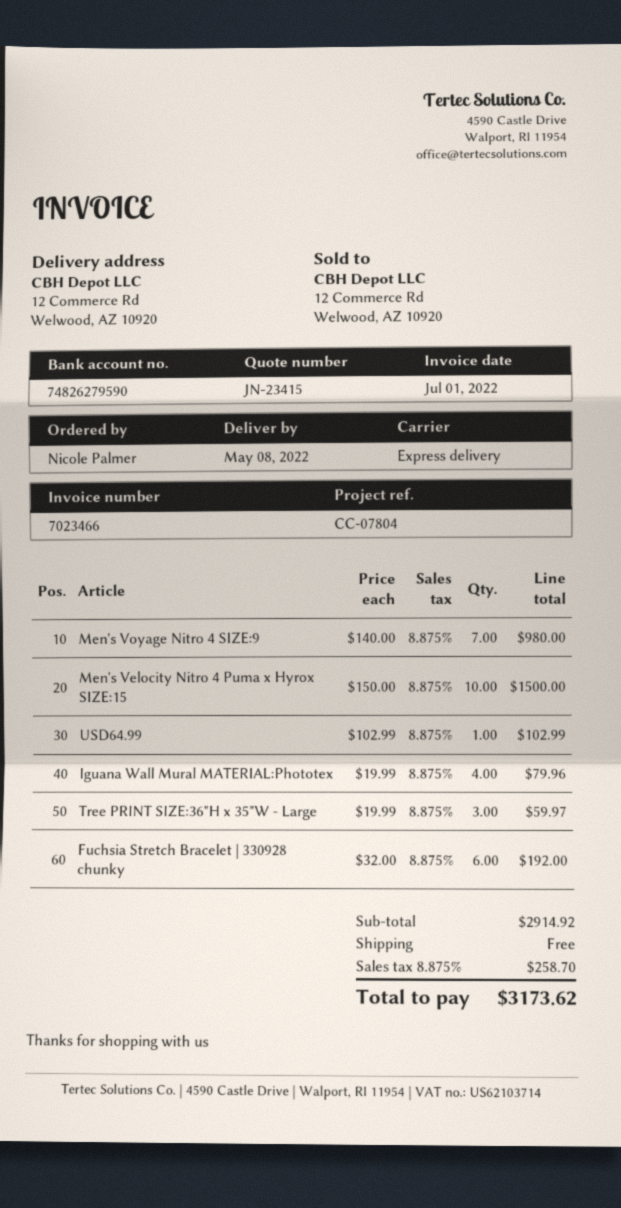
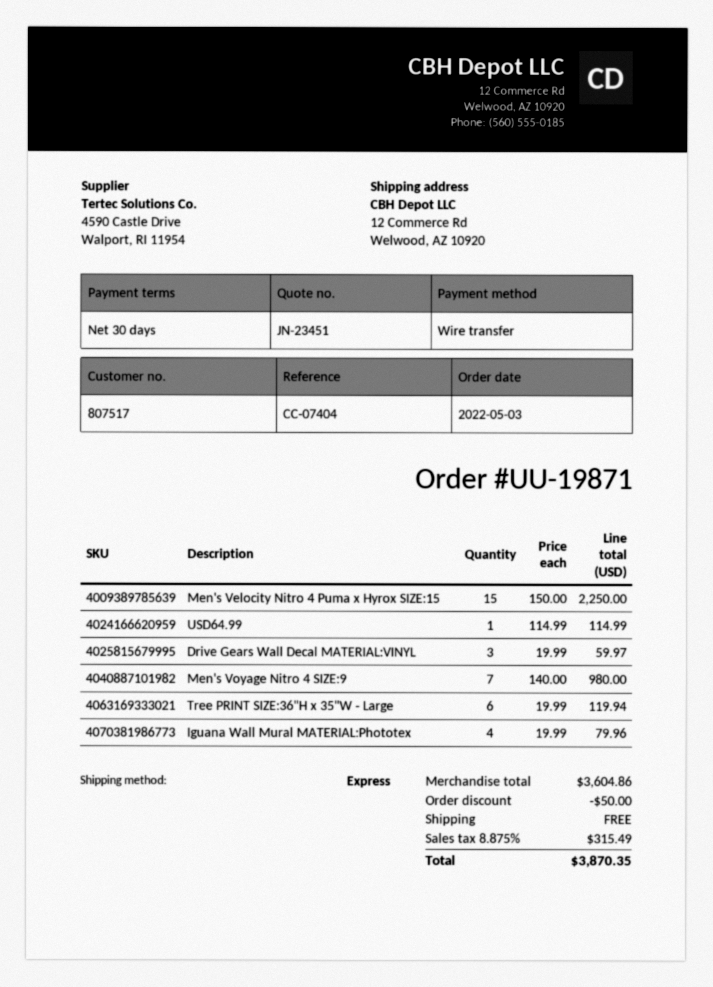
quote number: JN-23415 -> JN-23451
reference: CC-07804 -> CC-07404
Men's Velocity Nitro 4 Puma x Hyrox SIZE:15: 10 x 150.00 = 1500.00 -> 15 x 150.00 = 2250.00
USD64.99: 1 x 102.99 = 102.99 -> 1 x 114.99 = 114.99
Tree PRINT SIZE:36"H x 35"W - Large: 3 x 19.99 = 59.97 -> 6 x 19.99 = 119.94
Fuchsia Stretch Bracelet | 330928 chunky: 6 x 32.00 = 192.00 -> none
Drive Gears Wall Decal MATERIAL:VINYL: none -> 3 x 19.99 = 59.97
subtotal: 2914.92 -> 3604.86
discount: none -> 50.00
tax: 8.875% = 258.70 -> 8.875% = 315.49
total: 3173.62 -> 3870.35

